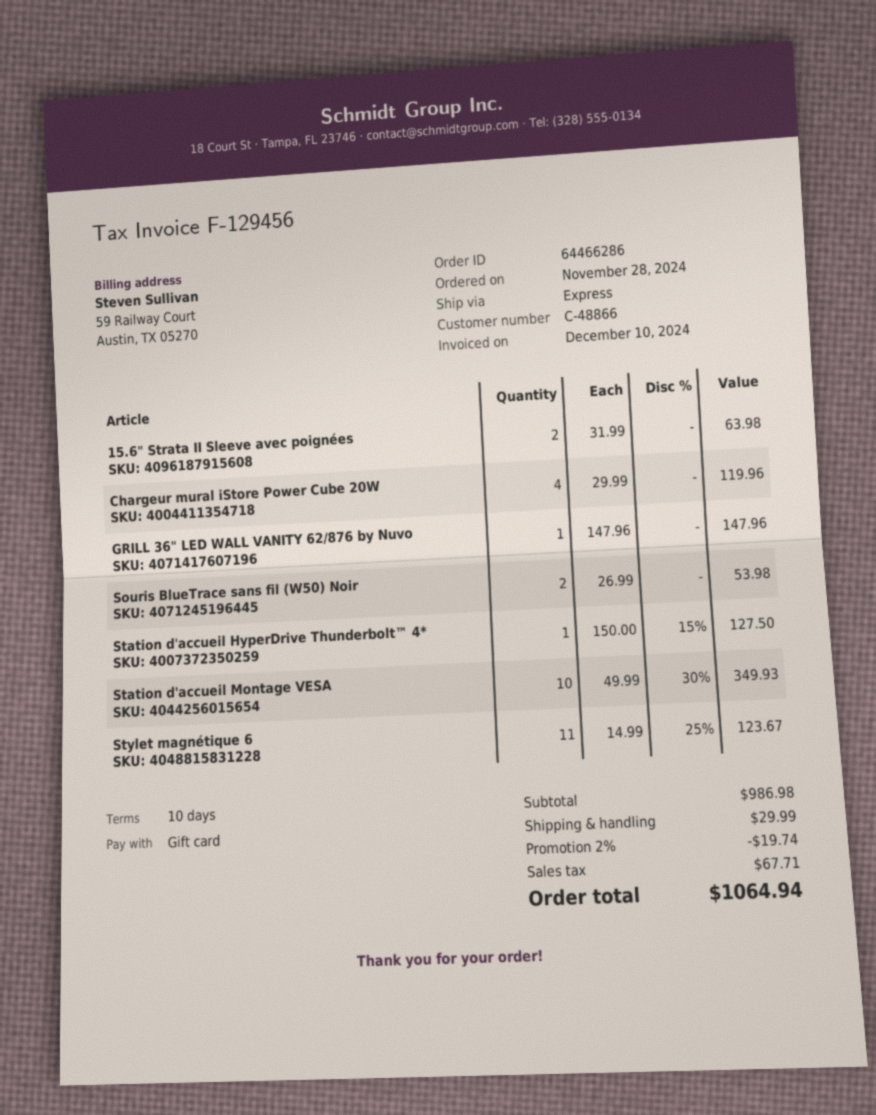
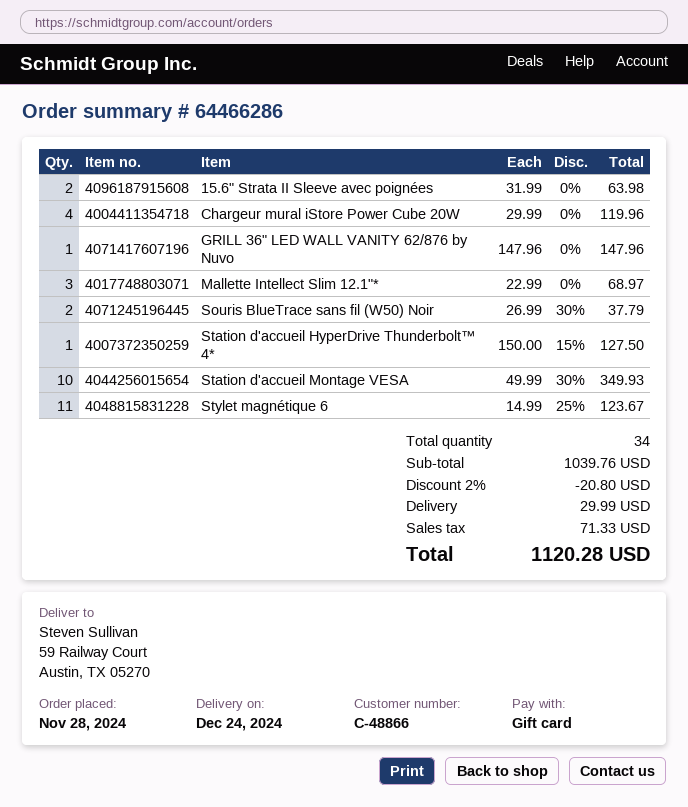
Souris BlueTrace sans fil (W50) Noir: 2 x 26.99 = 53.98 -> 2 x 26.99 - 30% = 37.79
Mallette Intellect Slim 12.1"*: none -> 3 x 22.99 = 68.97
subtotal: 986.98 -> 1039.76
discount: 2% = 19.74 -> 2% = 20.80
tax: 67.71 -> 71.33
total: 1064.94 -> 1120.28

